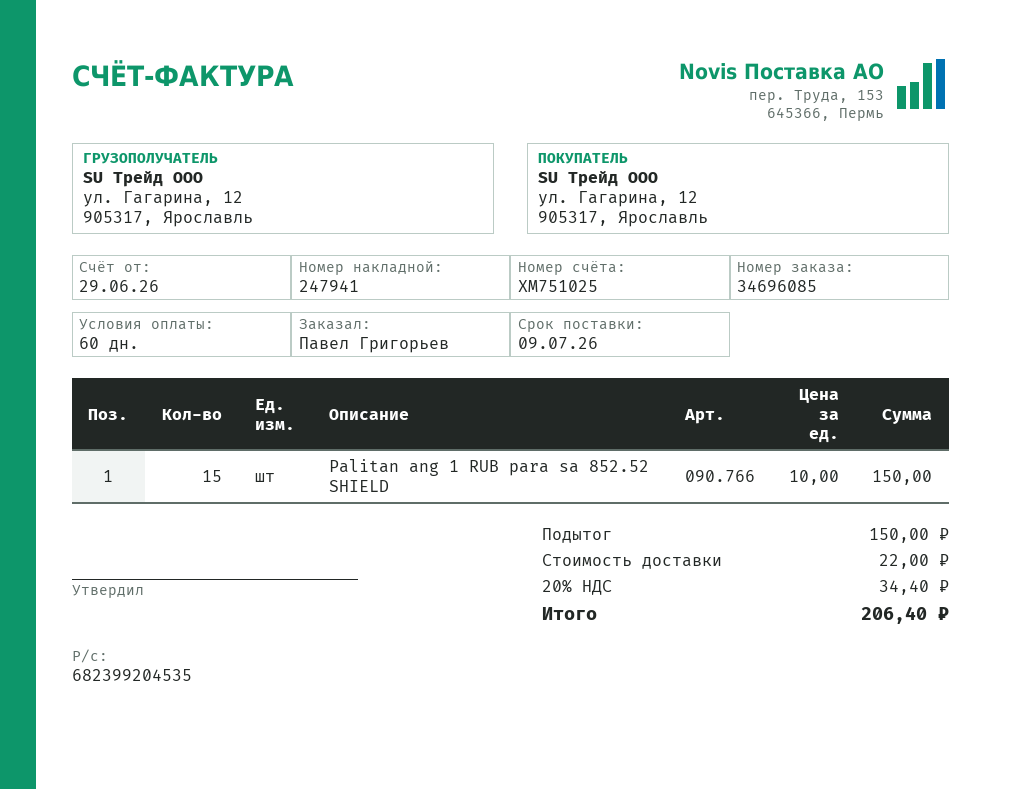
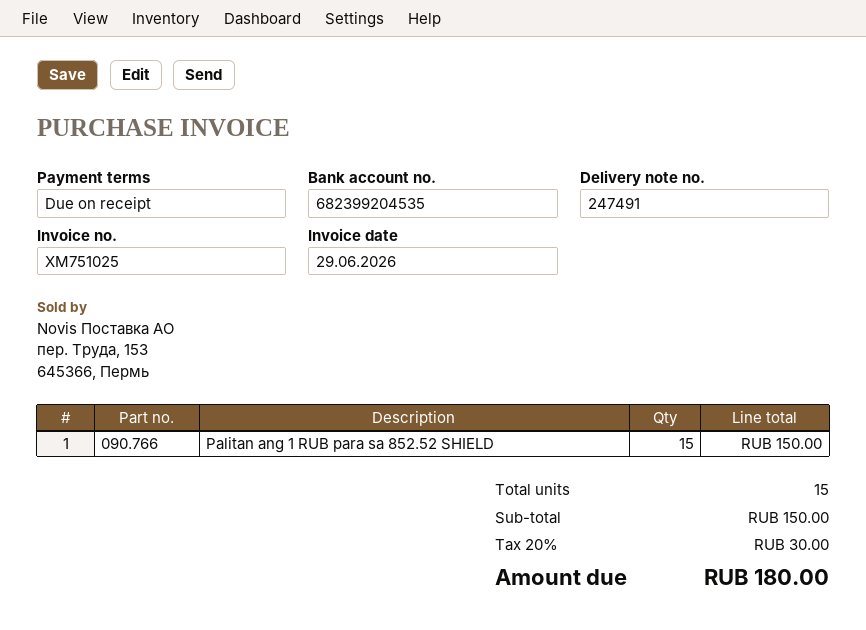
delivery note number: 247941 -> 247491
payment terms: 60 days -> on receipt
shipping: 22.00 -> none
tax: 20% = 34.40 -> 20% = 30.00
total: 206.40 -> 180.00

